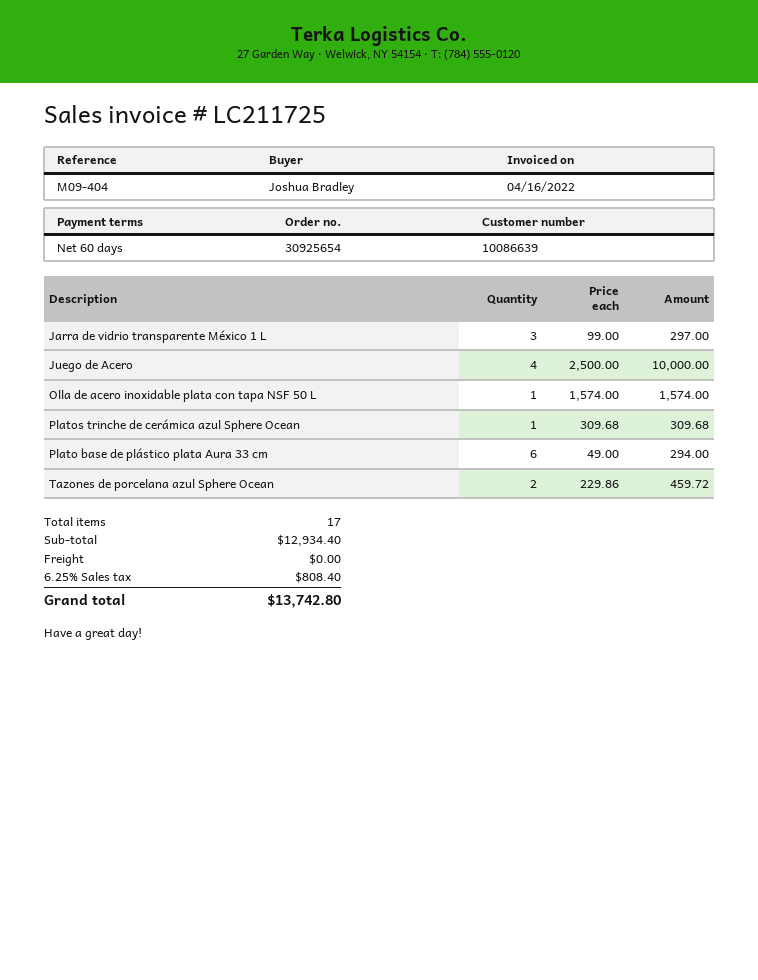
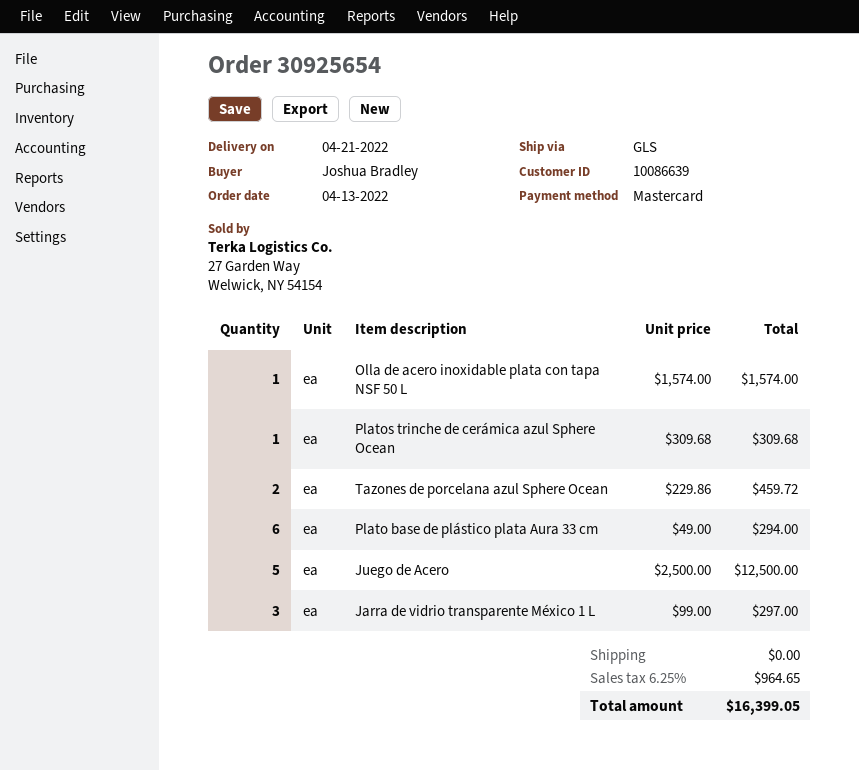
Juego de Acero: 4 x 2500.00 = 10000.00 -> 5 x 2500.00 = 12500.00
tax: 6.25% = 808.40 -> 6.25% = 964.65
total: 13742.80 -> 16399.05

